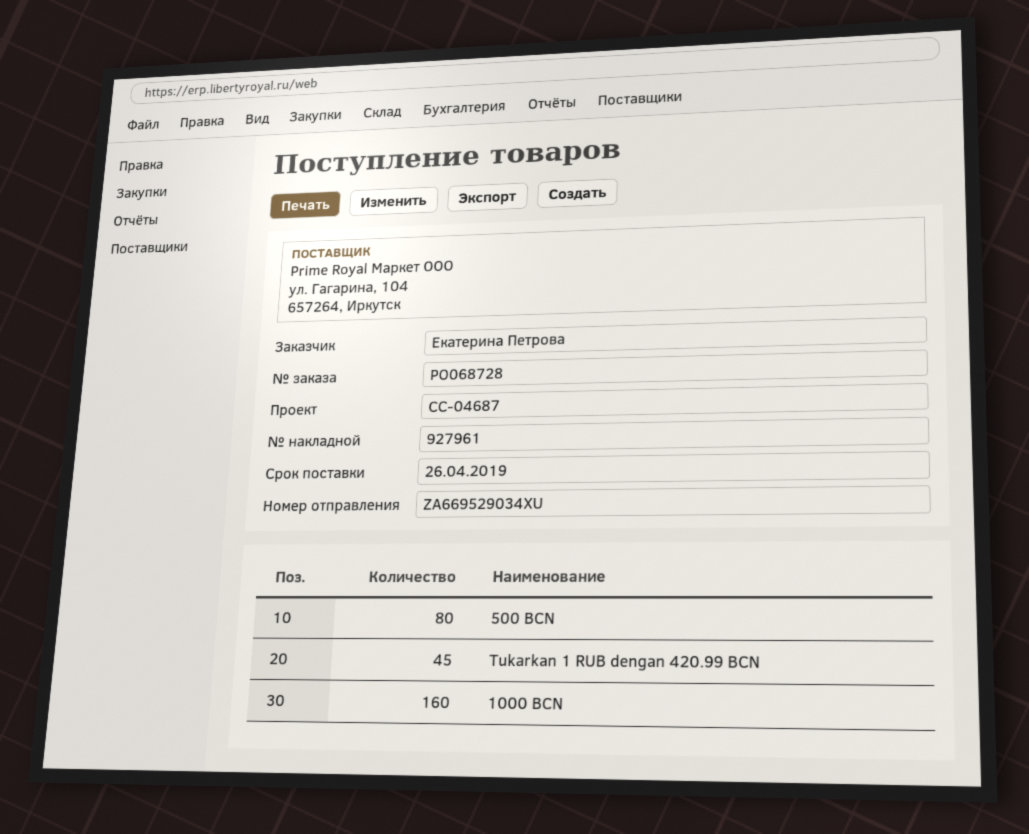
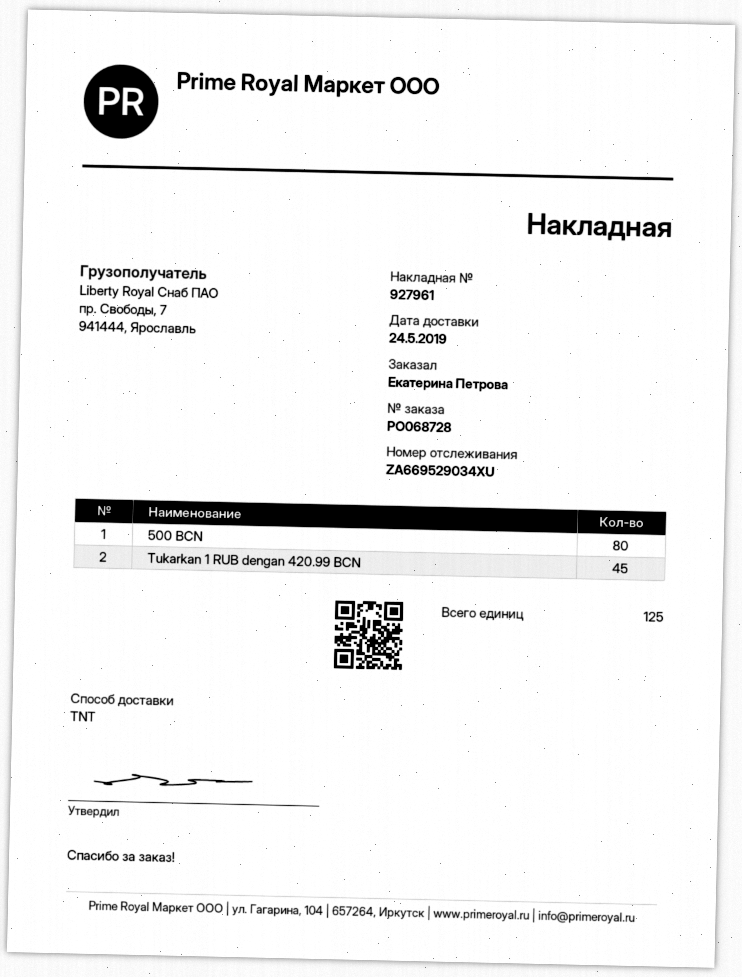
delivery date: 2019-04-26 -> 2019-05-24
1000 BCN: 160 -> none

